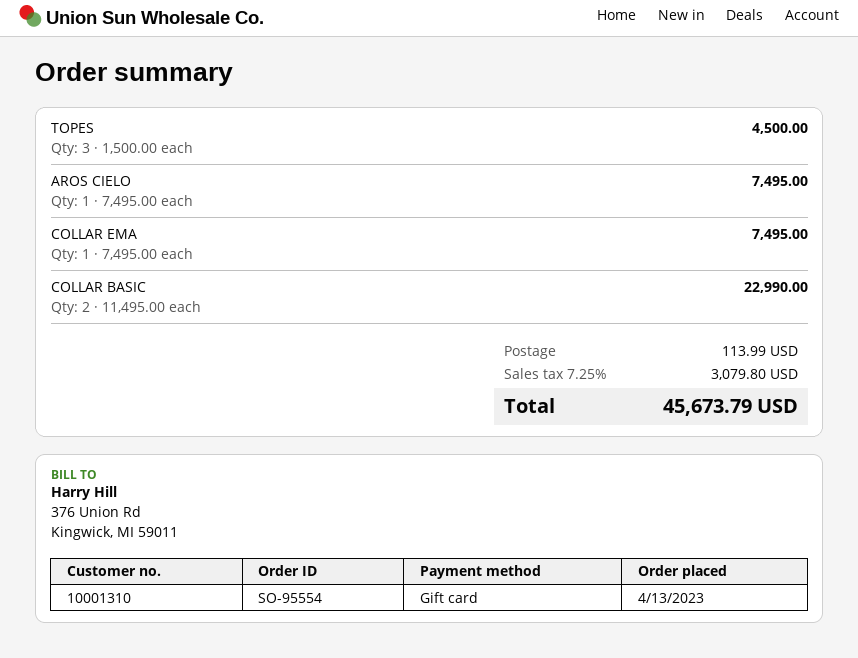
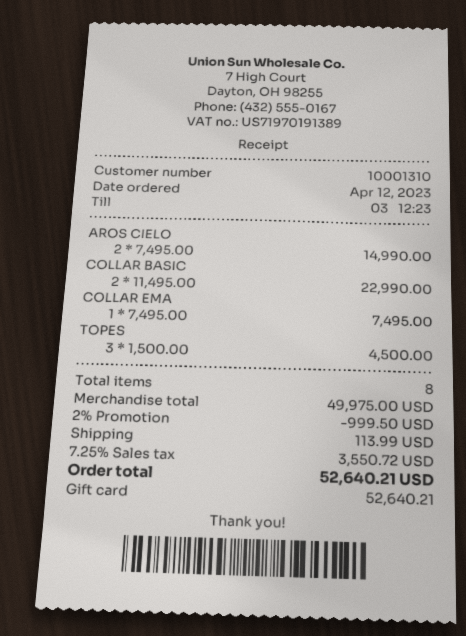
order date: 2023-04-13 -> 2023-04-12
AROS CIELO: 1 x 7495.00 = 7495.00 -> 2 x 7495.00 = 14990.00
discount: none -> 2% = 999.50
tax: 7.25% = 3079.80 -> 7.25% = 3550.72
total: 45673.79 -> 52640.21

